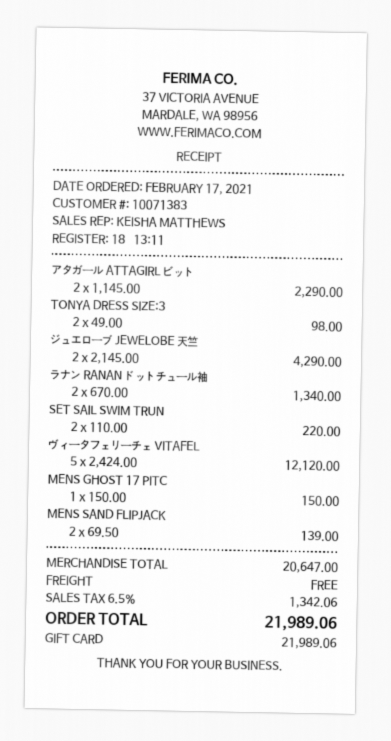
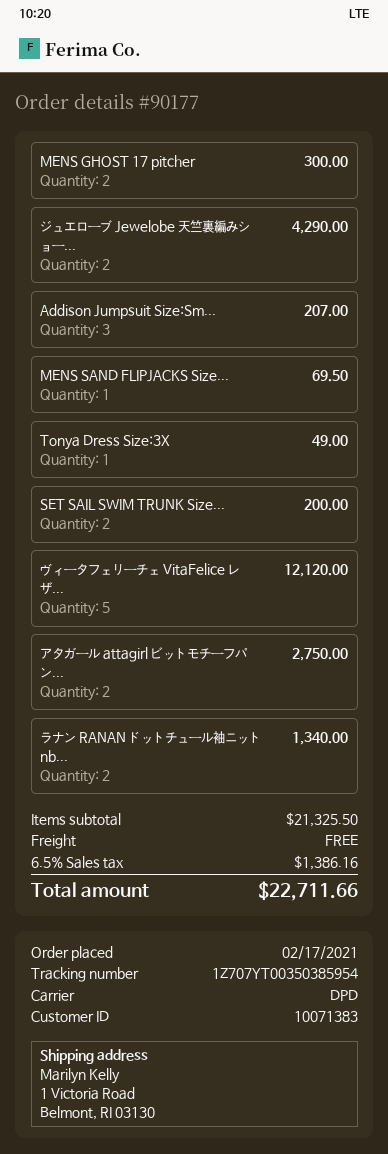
アタガール ATTAGIRL ビット: 2 for 2290.00 -> 2 for 2750.00
TONYA DRESS SIZE:3: 2 for 98.00 -> 1 for 49.00
SET SAIL SWIM TRUN: 2 for 220.00 -> 2 for 200.00
MENS GHOST 17 PITC: 1 for 150.00 -> 2 for 300.00
MENS SAND FLIPJACK: 2 for 139.00 -> 1 for 69.50
Addison Jumpsuit Size:Sm...: none -> 3 for 207.00
subtotal: 20647.00 -> 21325.50
tax: 6.5% = 1342.06 -> 6.5% = 1386.16
total: 21989.06 -> 22711.66

